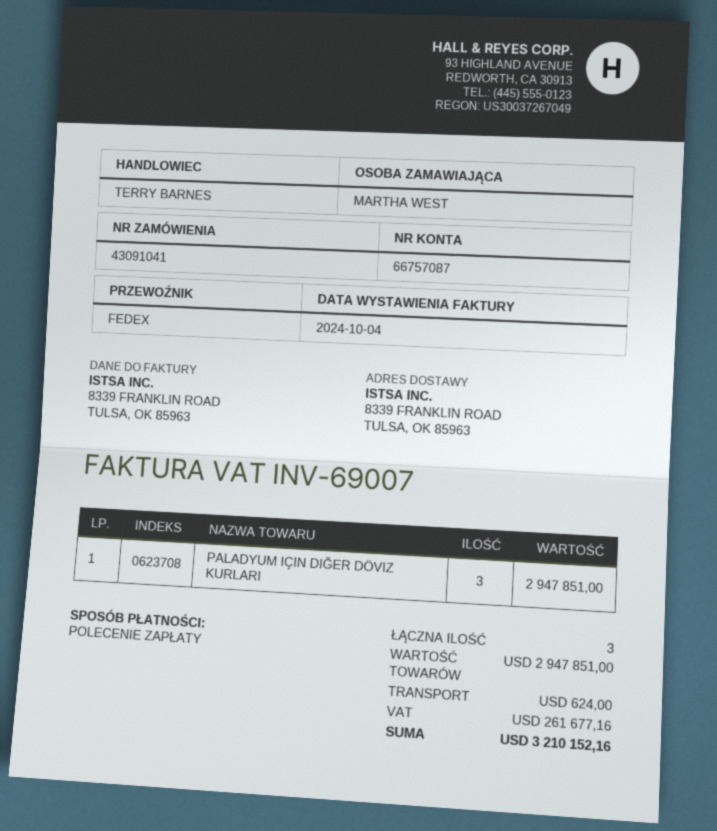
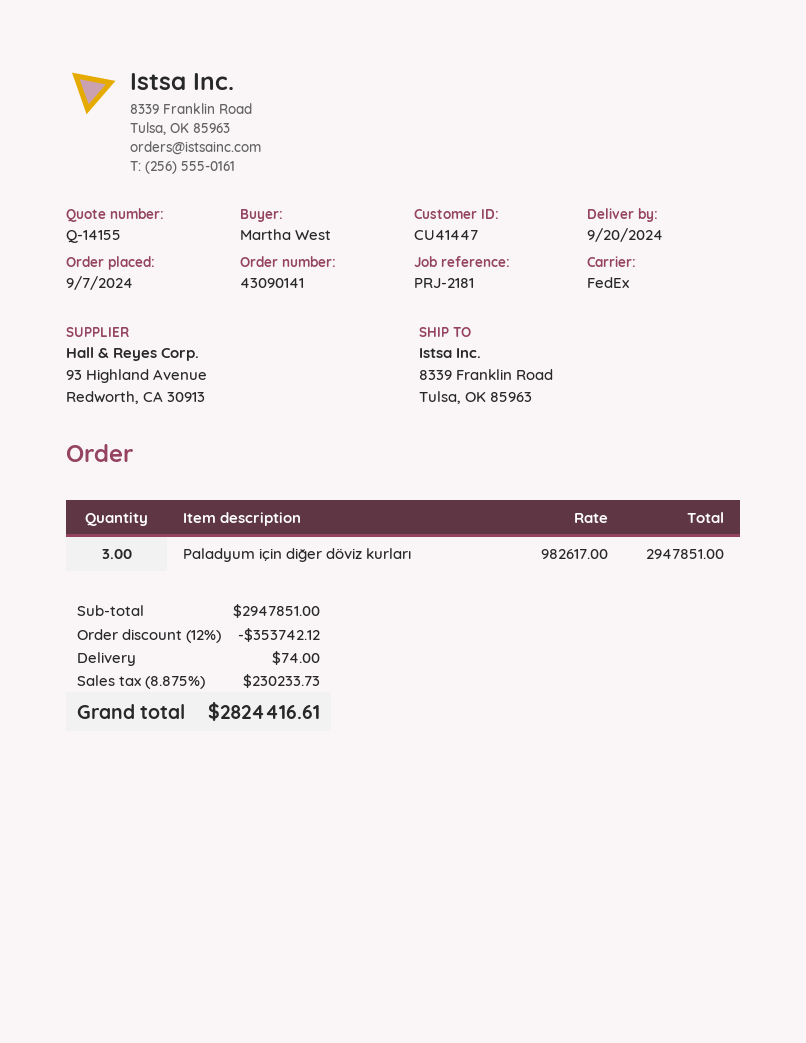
order number: 43091041 -> 43090141
discount: none -> 12% = 353742.12
shipping: 624.00 -> 74.00
tax: 261677.16 -> 230233.73
total: 3210152.16 -> 2824416.61

